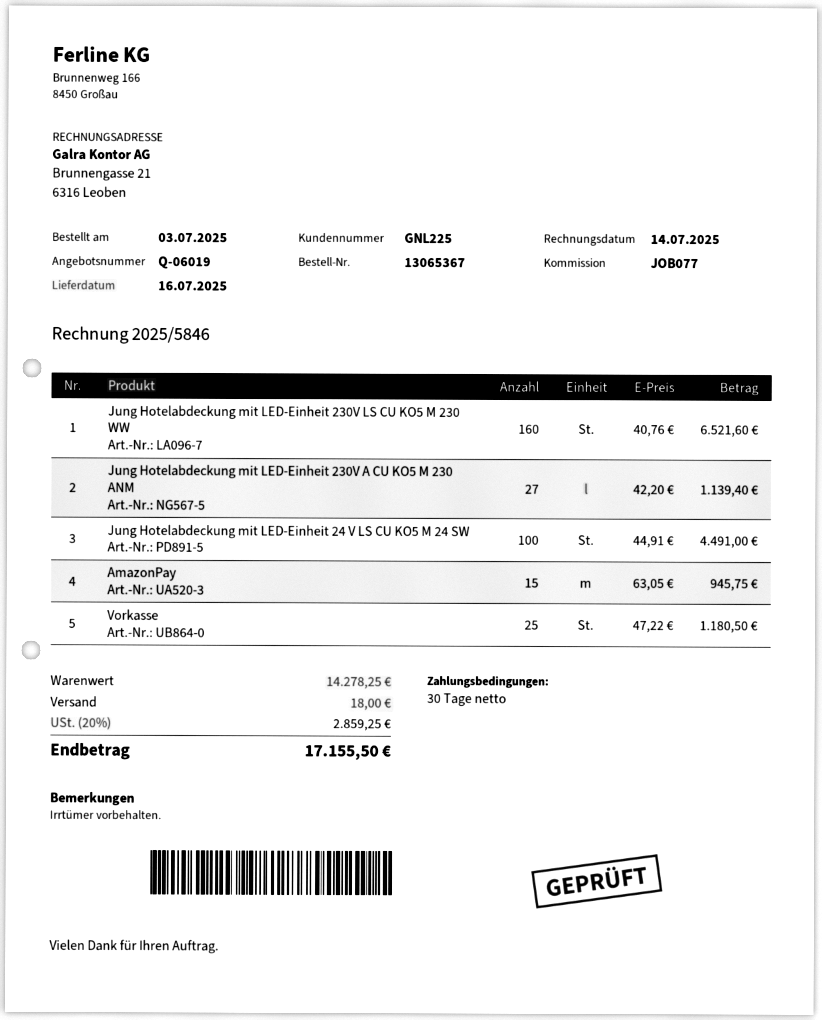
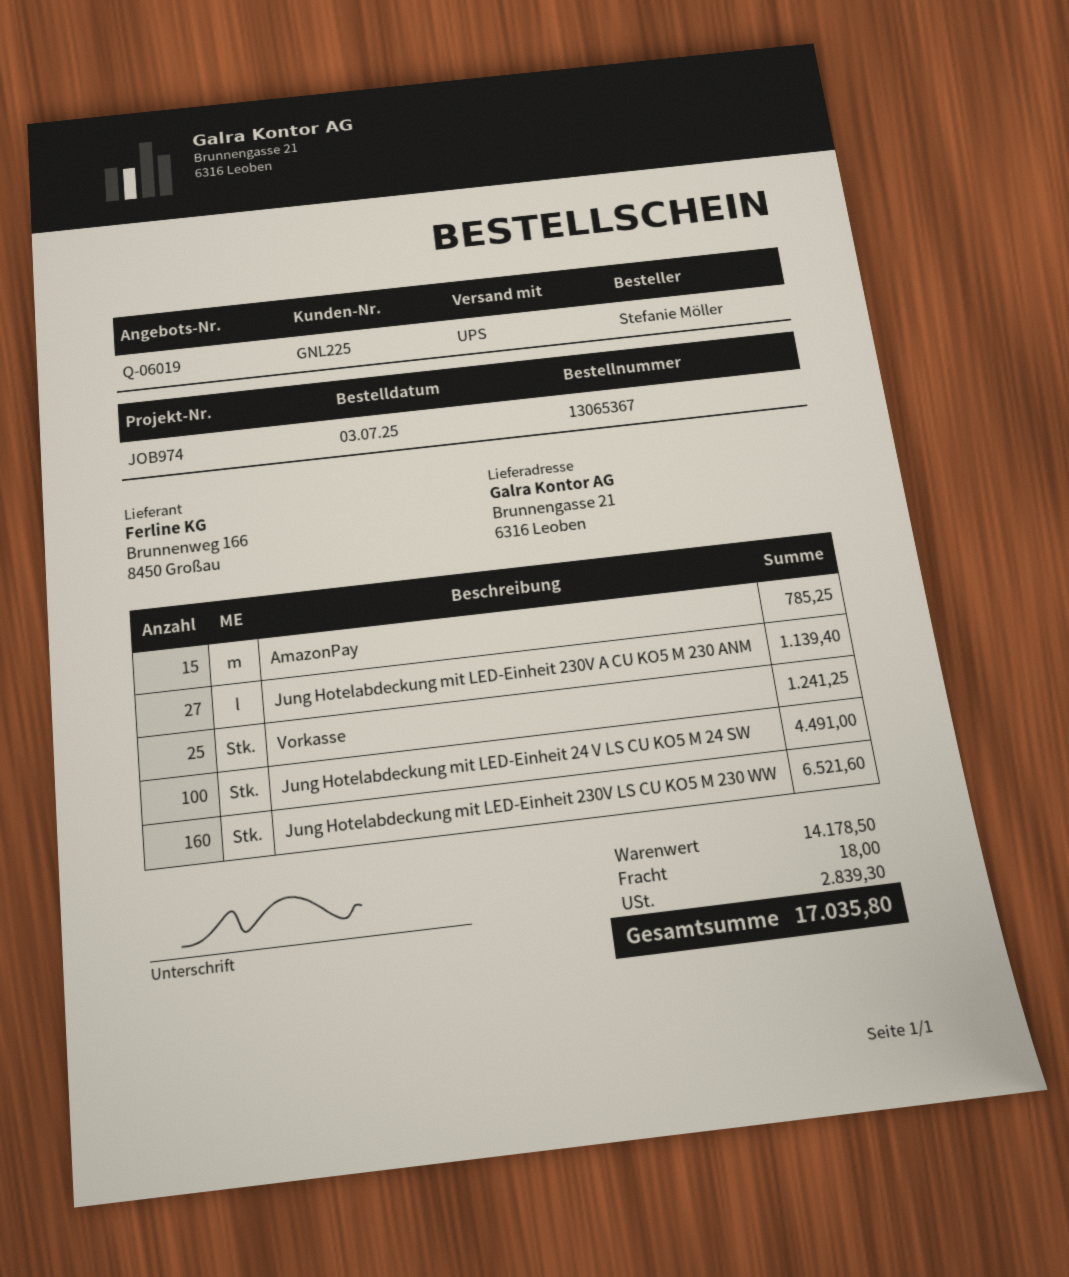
reference: JOB077 -> JOB974
AmazonPay: 15 for 945.75 -> 15 for 785.25
Vorkasse: 25 for 1180.50 -> 25 for 1241.25
subtotal: 14278.25 -> 14178.50
tax: 2859.25 -> 2839.30
total: 17155.50 -> 17035.80

